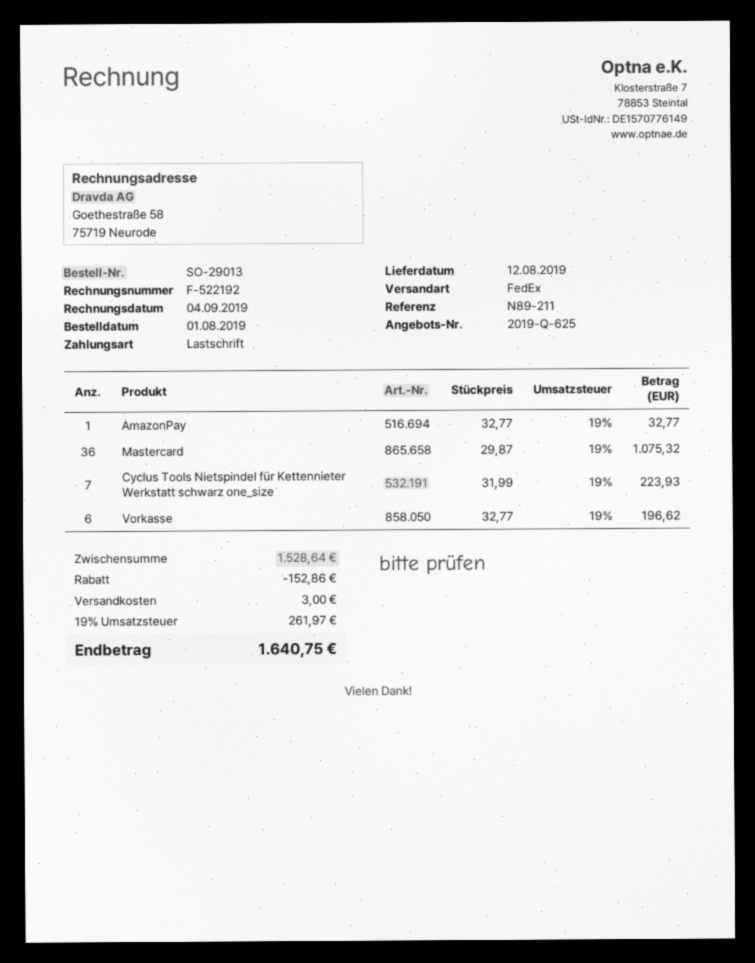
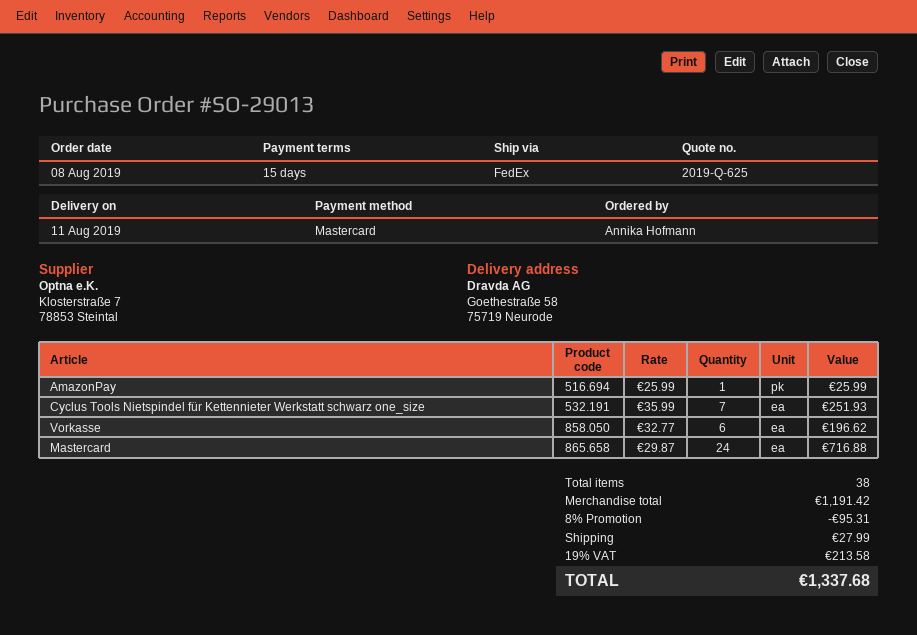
order date: 2019-08-01 -> 2019-08-08
delivery date: 2019-08-12 -> 2019-08-11
payment method: direct debit -> Mastercard
AmazonPay: 1 x 32.77 = 32.77 -> 1 x 25.99 = 25.99
Mastercard: 36 x 29.87 = 1075.32 -> 24 x 29.87 = 716.88
Cyclus Tools Nietspindel für Kettennieter Werkstatt schwarz one_size: 7 x 31.99 = 223.93 -> 7 x 35.99 = 251.93
subtotal: 1528.64 -> 1191.42
discount: 152.86 -> 95.31
shipping: 3.00 -> 27.99
tax: 19% = 261.97 -> 19% = 213.58
total: 1640.75 -> 1337.68

